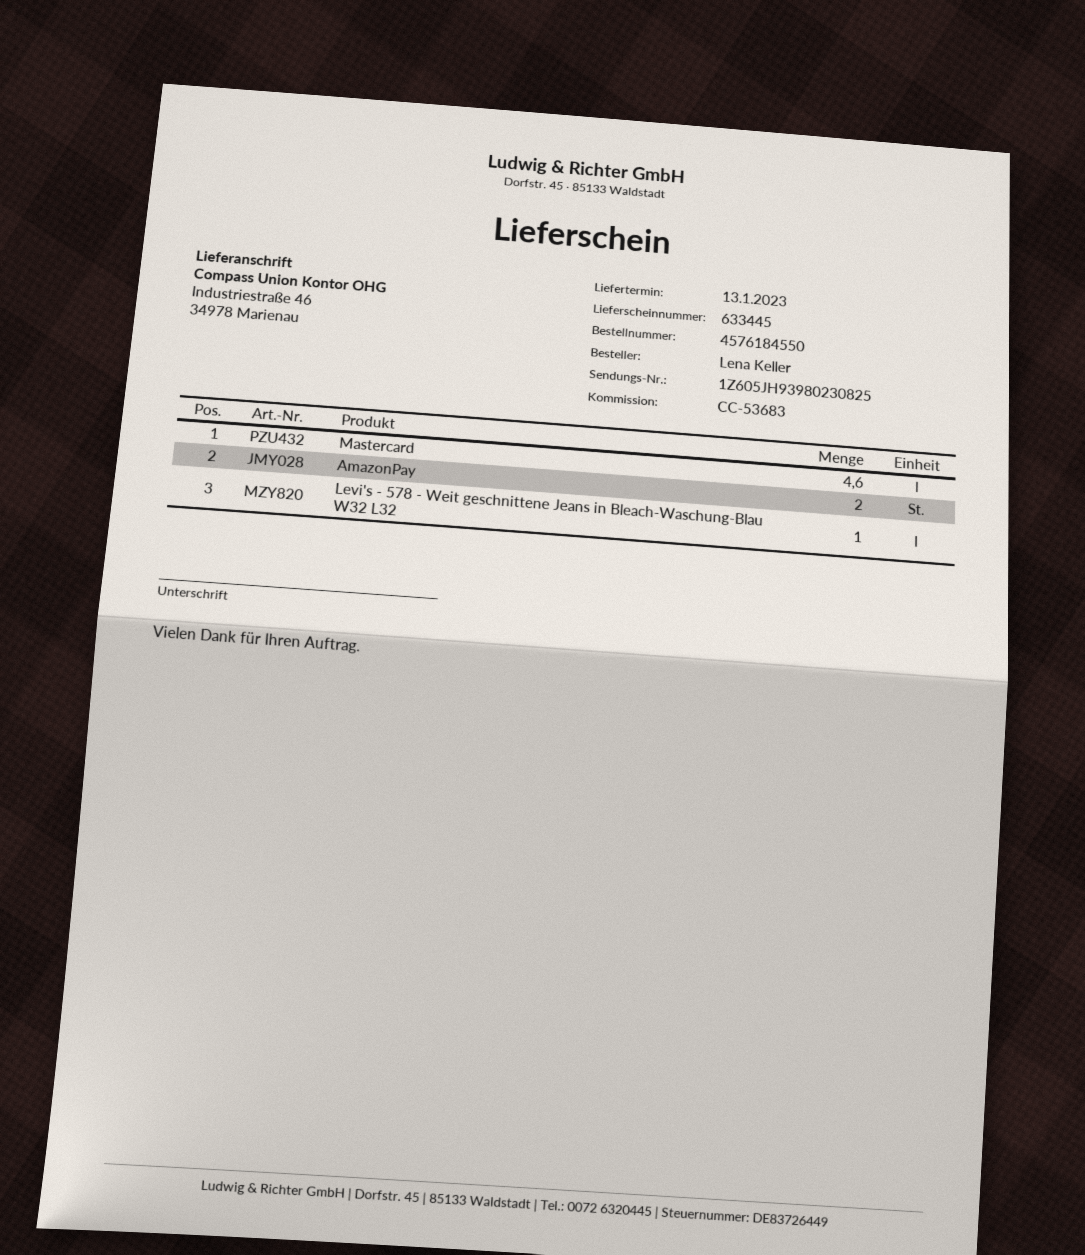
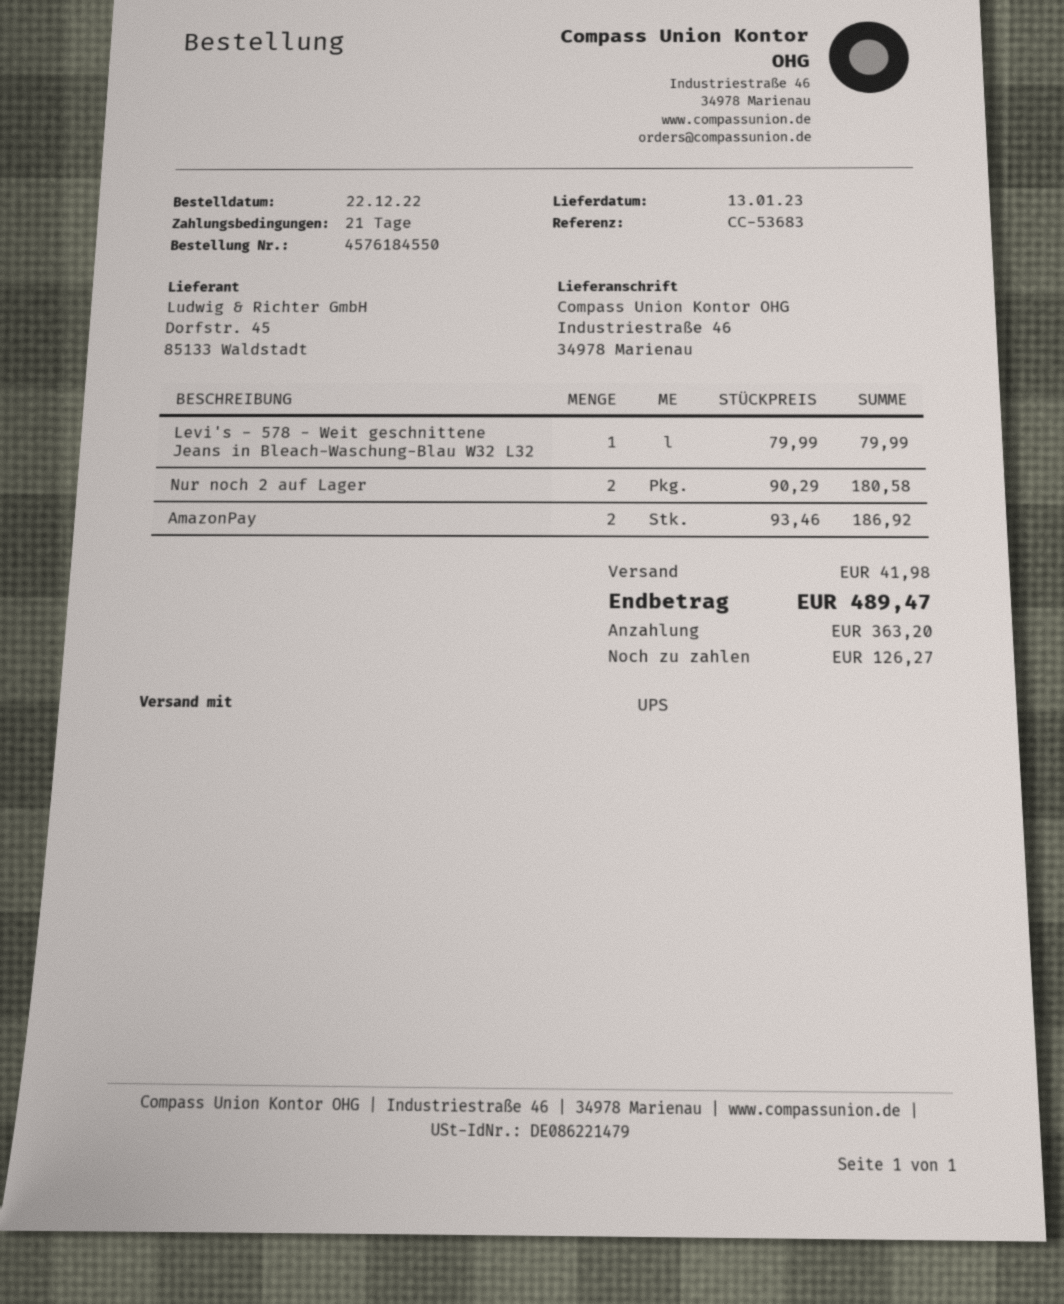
Mastercard: 4.6 -> none
Nur noch 2 auf Lager: none -> 2

